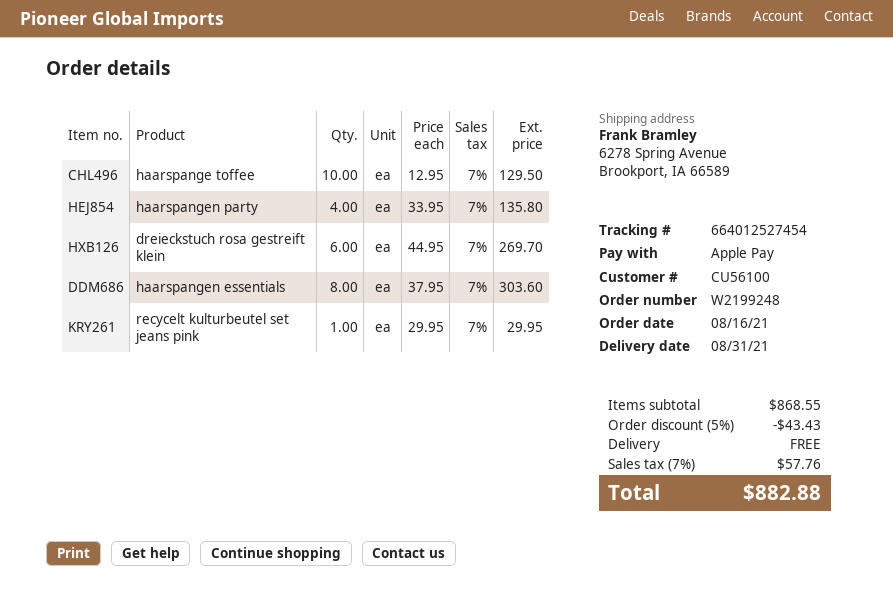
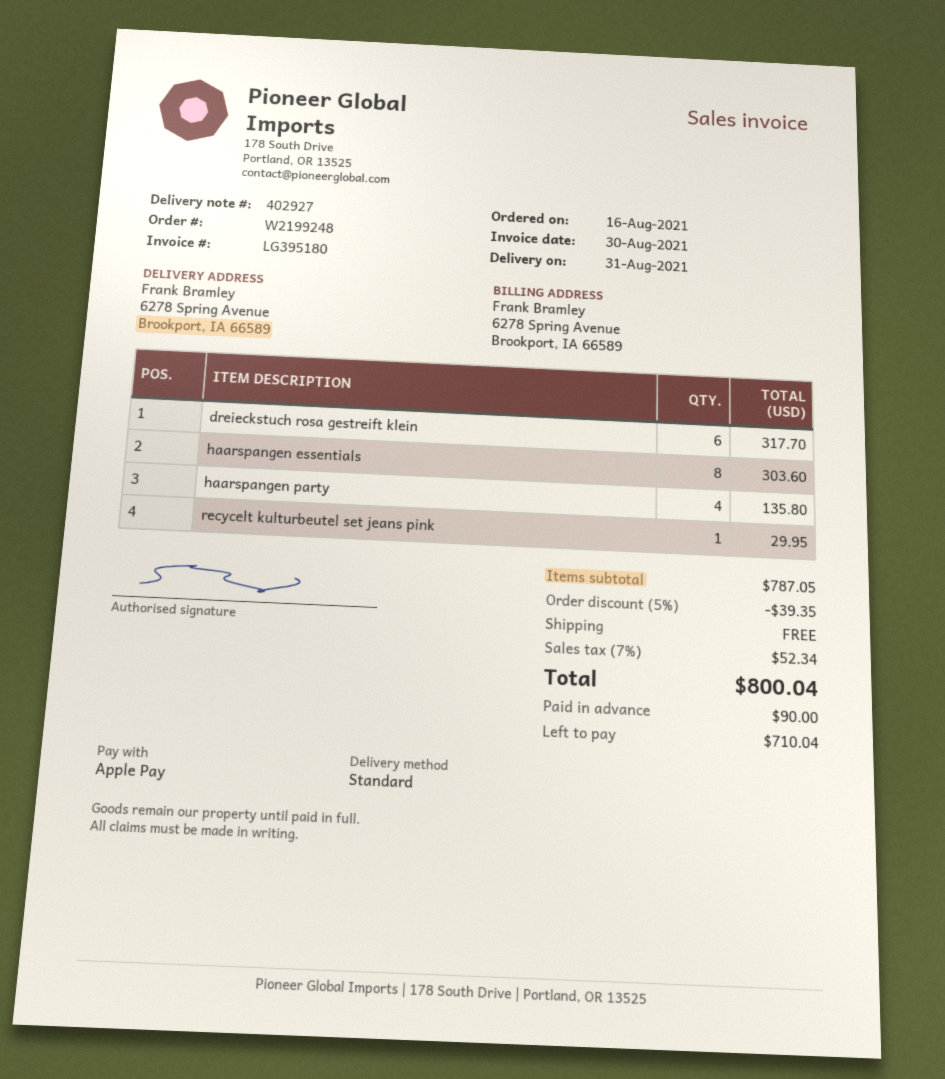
haarspange toffee: 10 for 129.50 -> none
dreieckstuch rosa gestreift klein: 6 for 269.70 -> 6 for 317.70
subtotal: 868.55 -> 787.05
discount: 5% = 43.43 -> 5% = 39.35
tax: 7% = 57.76 -> 7% = 52.34
total: 882.88 -> 800.04

